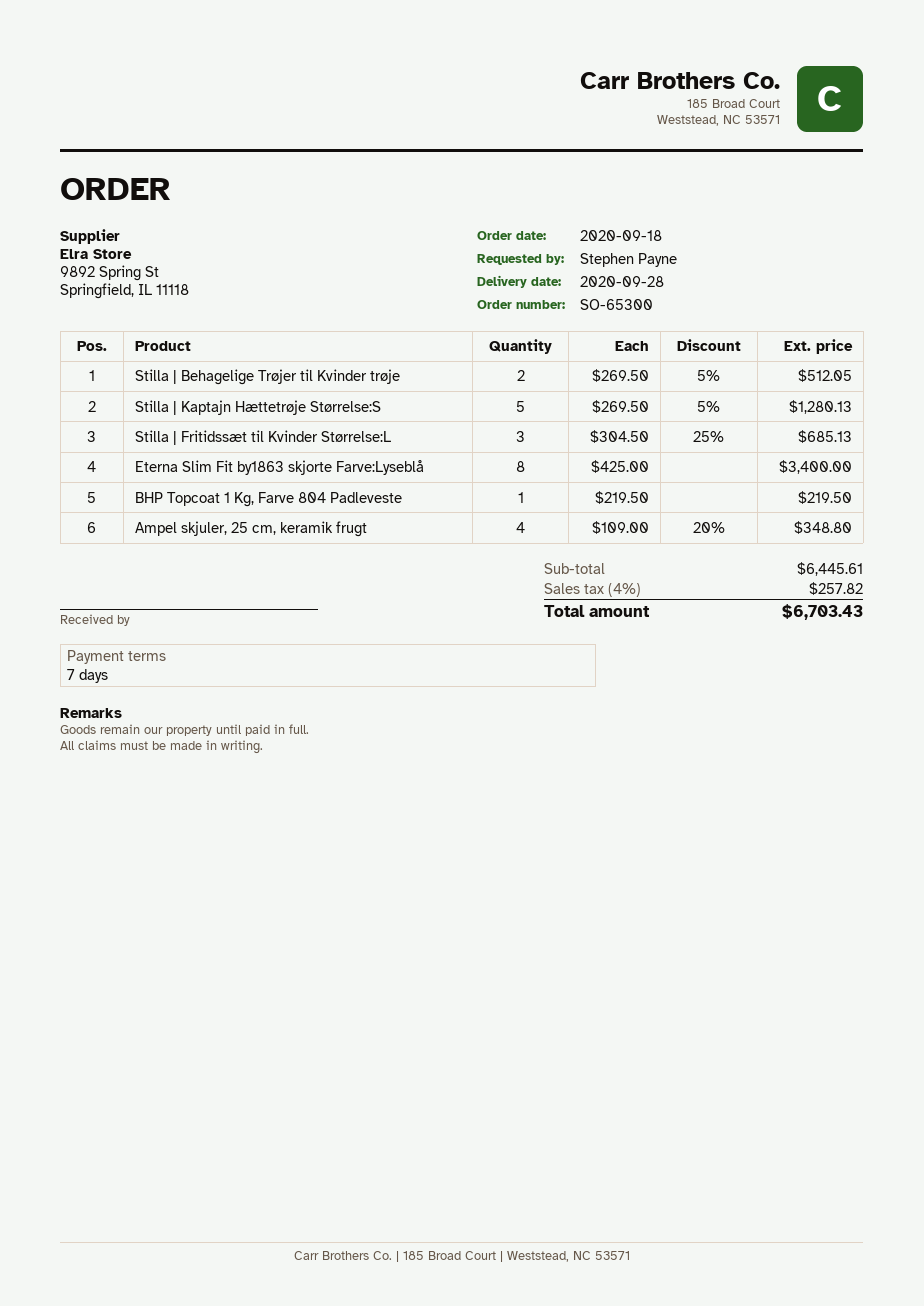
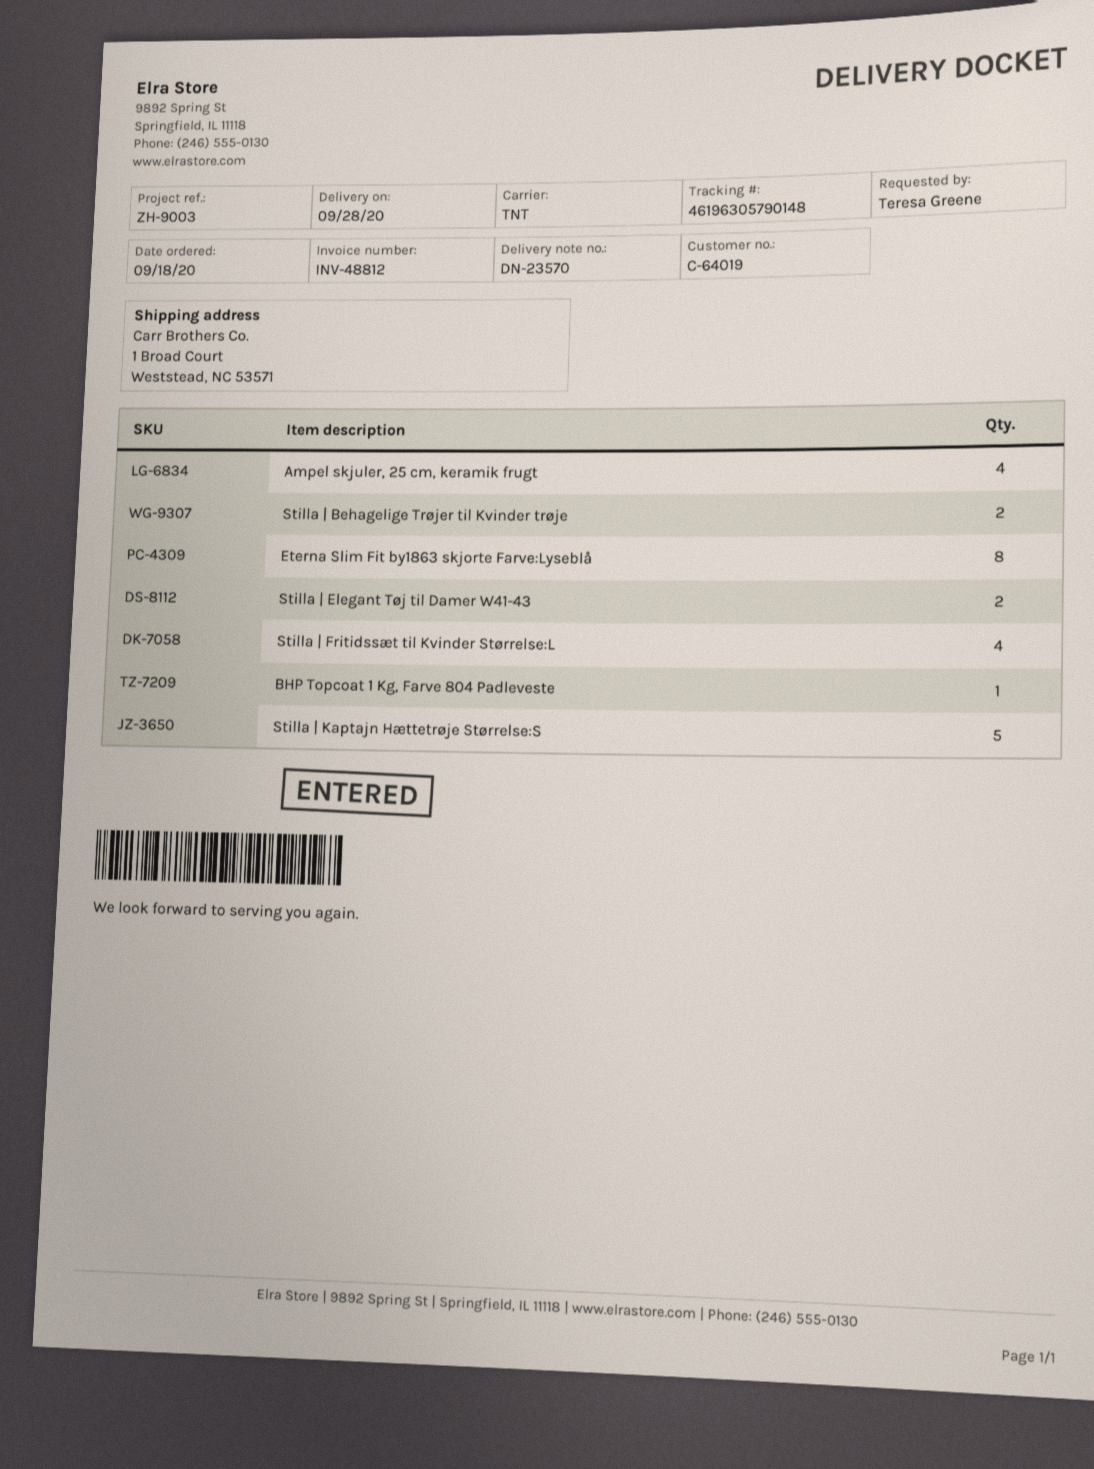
ordered by: Stephen Payne -> Teresa Greene
Stilla | Fritidssæt til Kvinder Størrelse:L: 3 -> 4
Stilla | Elegant Tøj til Damer W41-43: none -> 2

